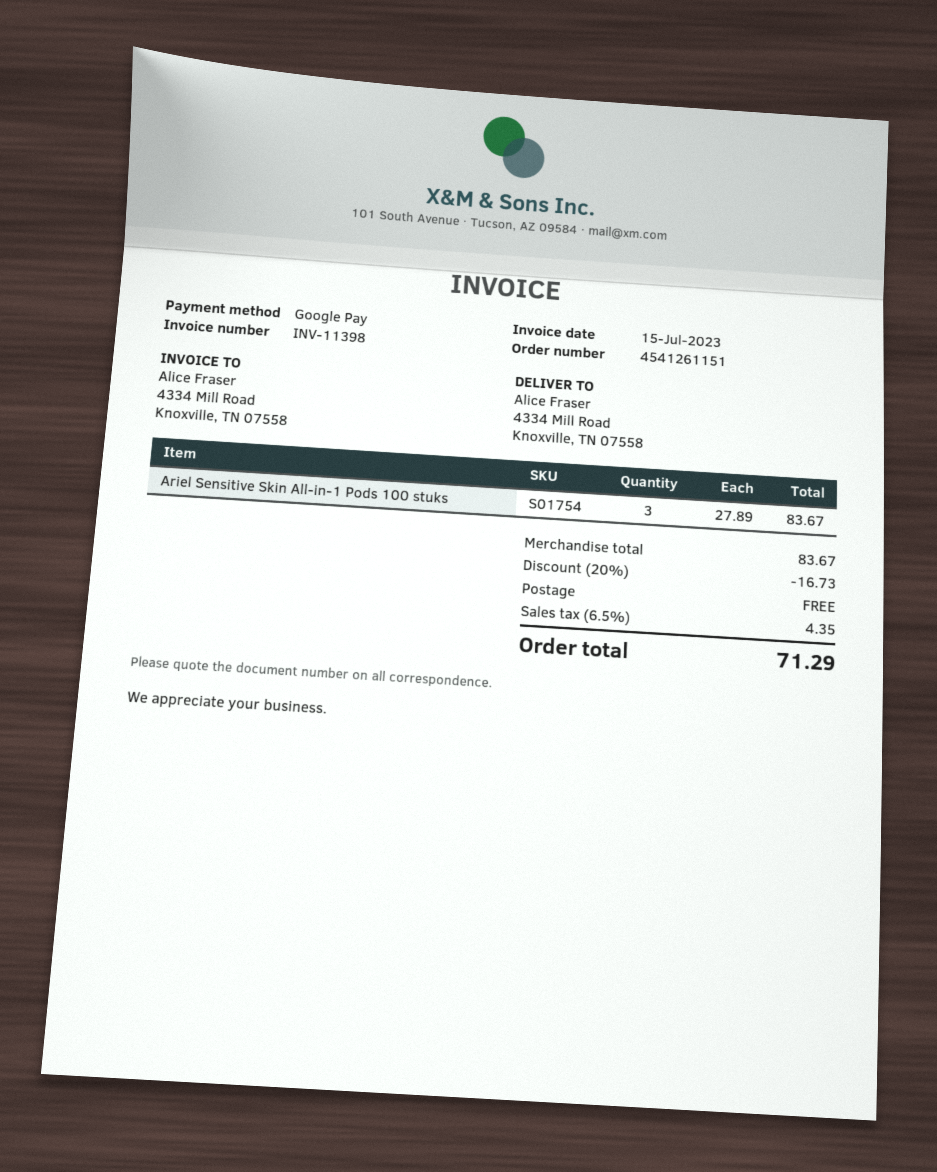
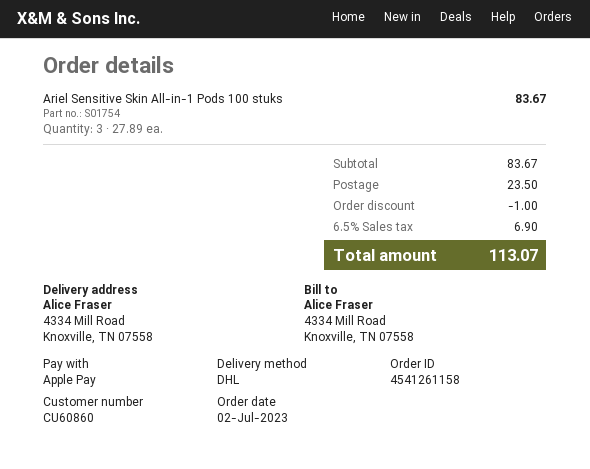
order number: 4541261151 -> 4541261158
payment method: Google Pay -> Apple Pay
discount: 16.73 -> 1.00
shipping: 0.00 -> 23.50
tax: 6.5% = 4.35 -> 6.5% = 6.90
total: 71.29 -> 113.07

